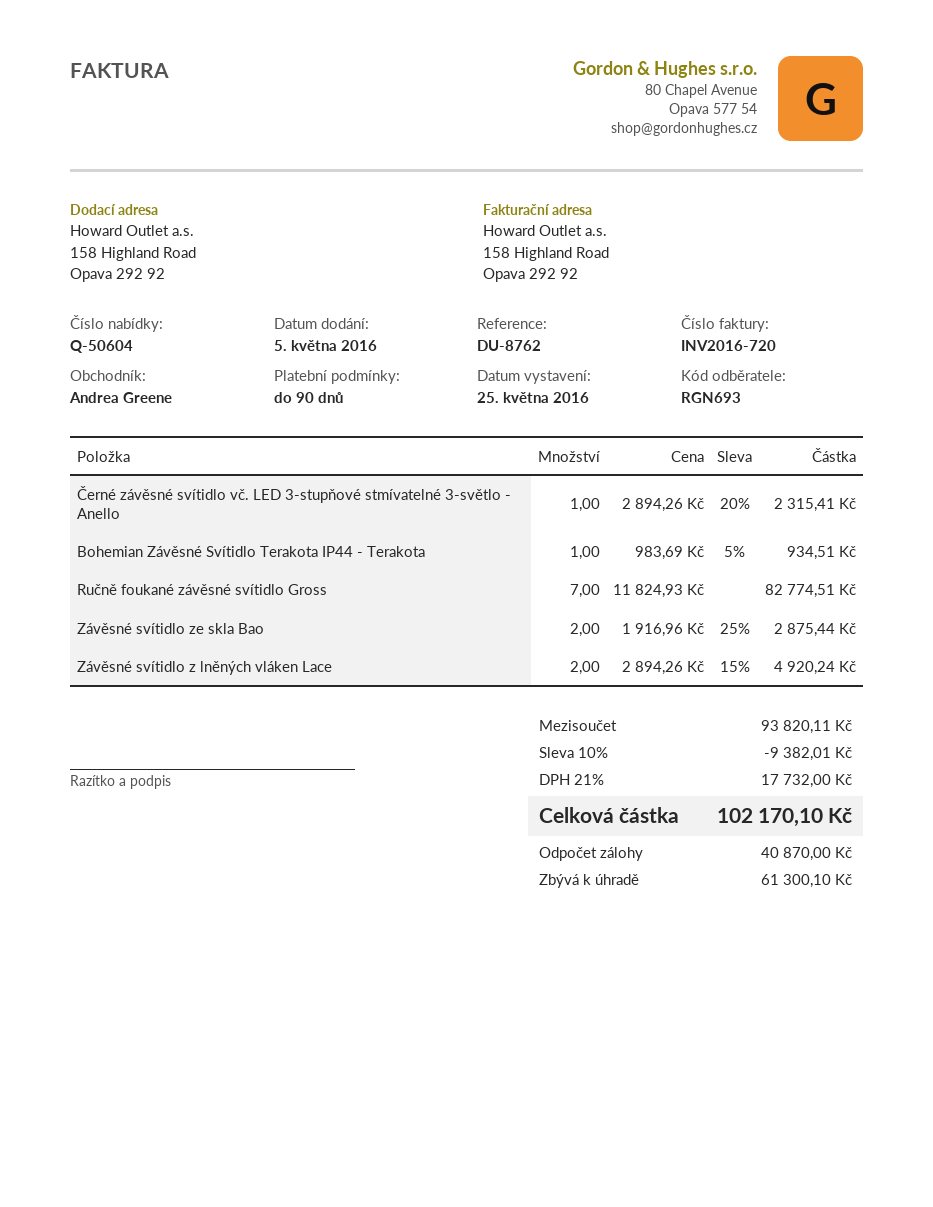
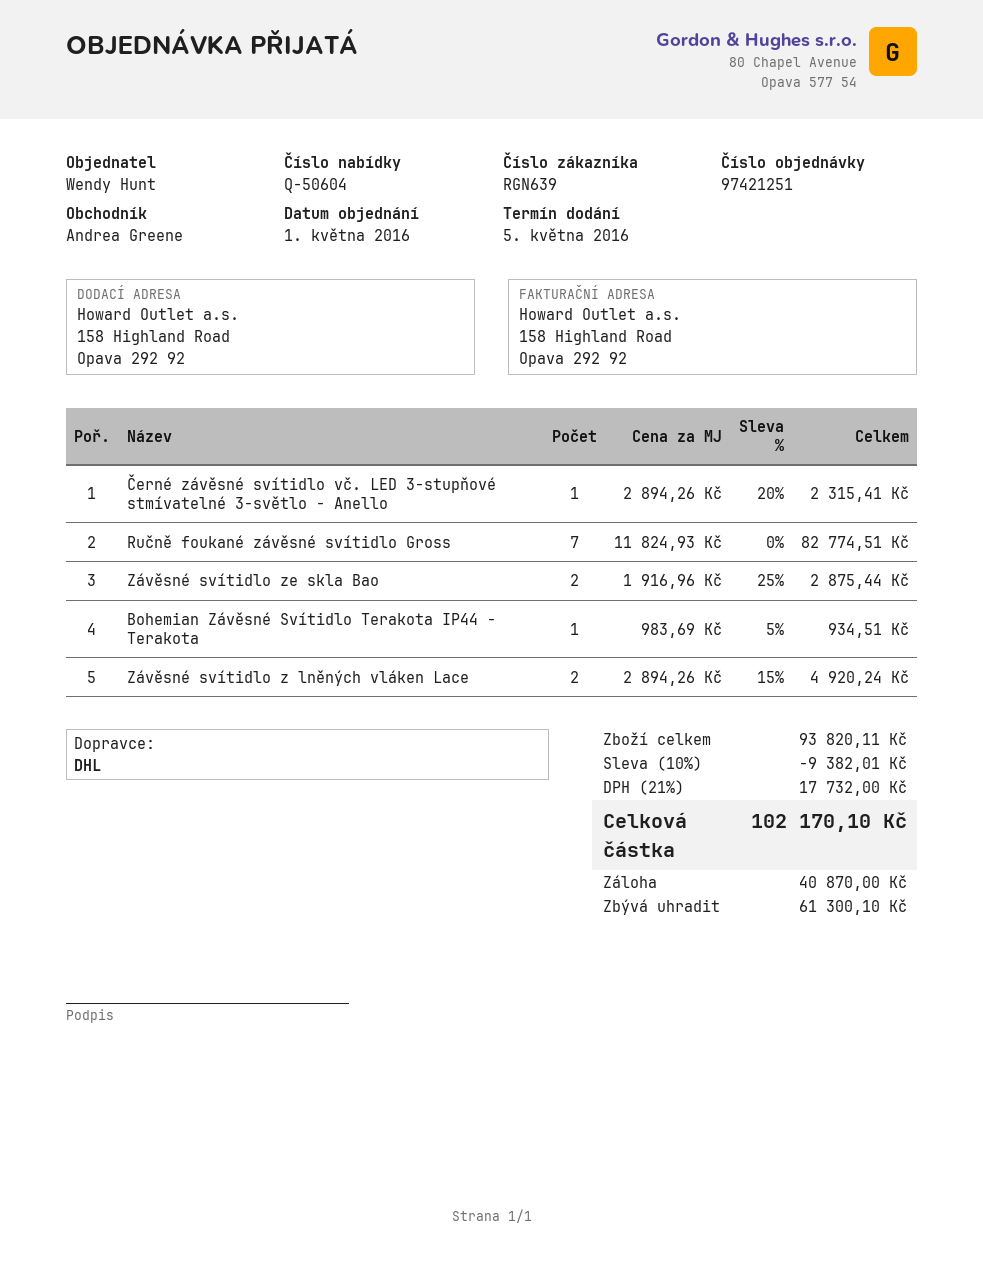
customer number: RGN693 -> RGN639

